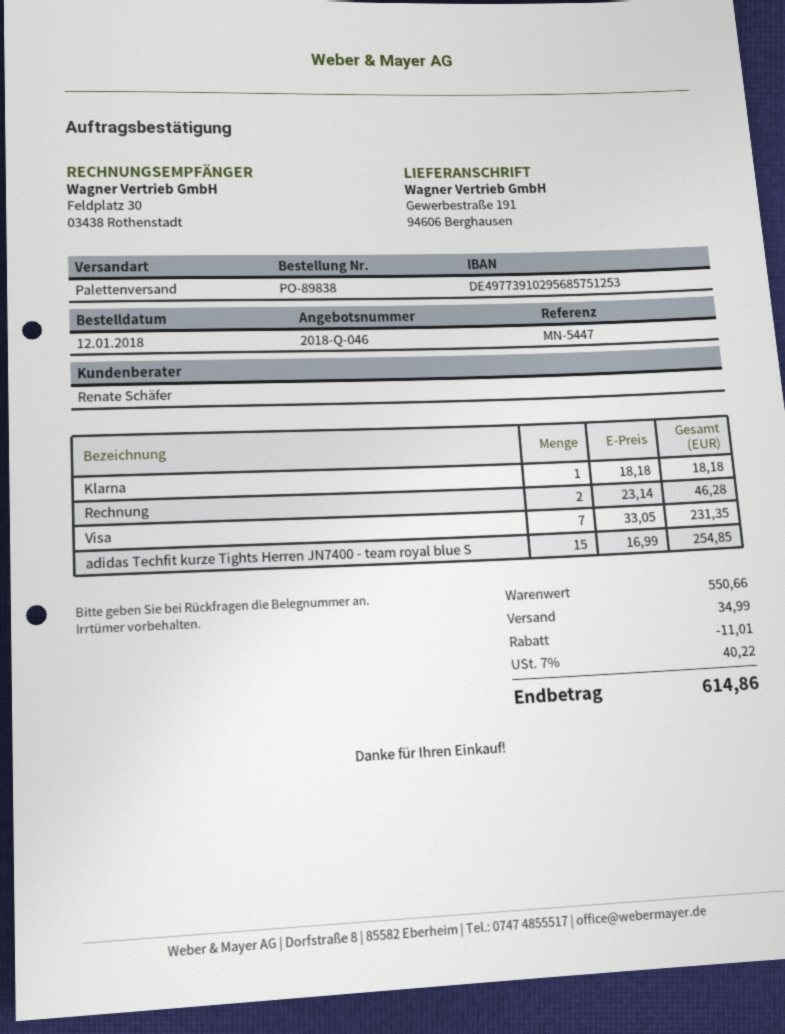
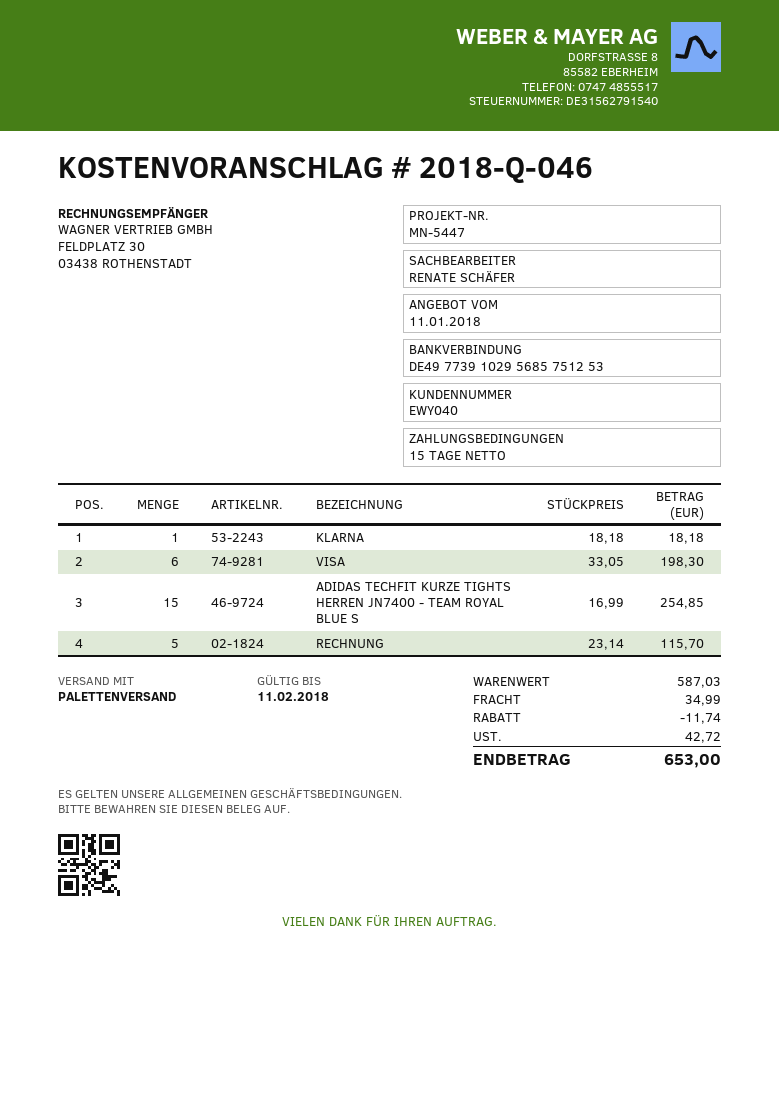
Rechnung: 2 x 23.14 = 46.28 -> 5 x 23.14 = 115.70
Visa: 7 x 33.05 = 231.35 -> 6 x 33.05 = 198.30
subtotal: 550.66 -> 587.03
discount: 11.01 -> 11.74
tax: 40.22 -> 42.72
total: 614.86 -> 653.00

